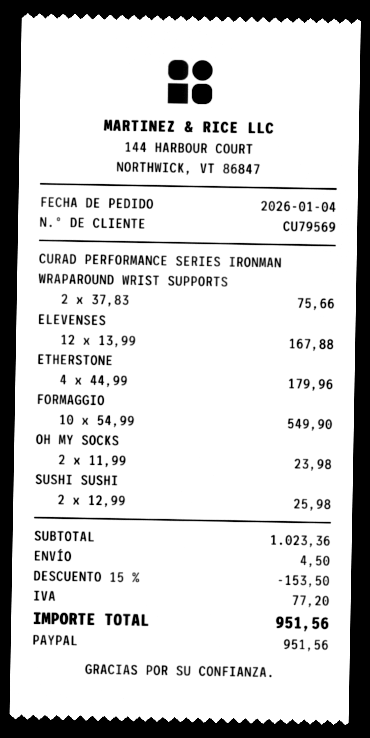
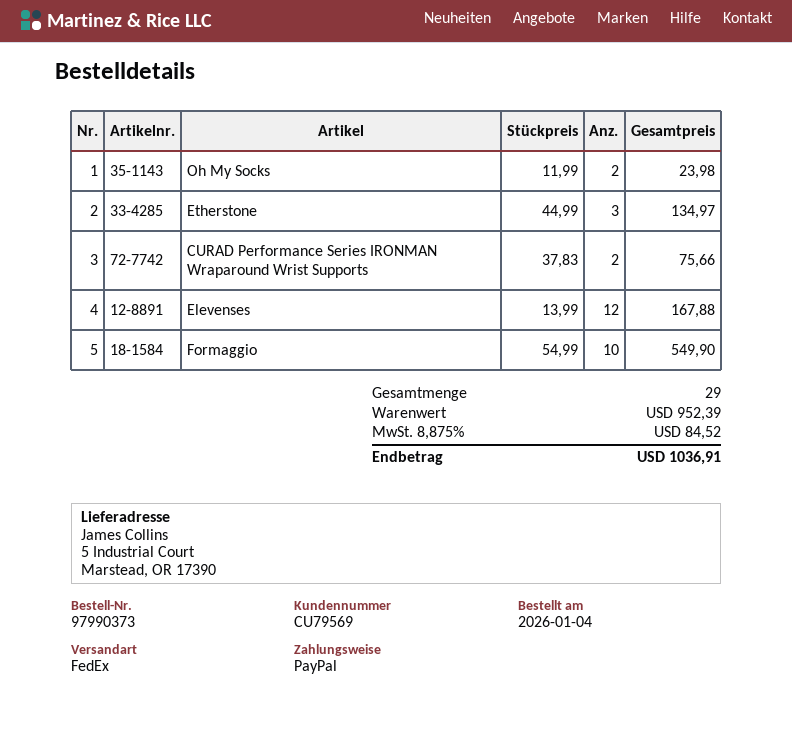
ETHERSTONE: 4 x 44.99 = 179.96 -> 3 x 44.99 = 134.97
SUSHI SUSHI: 2 x 12.99 = 25.98 -> none
subtotal: 1023.36 -> 952.39
discount: 15% = 153.50 -> none
shipping: 4.50 -> none
tax: 77.20 -> 84.52
total: 951.56 -> 1036.91

